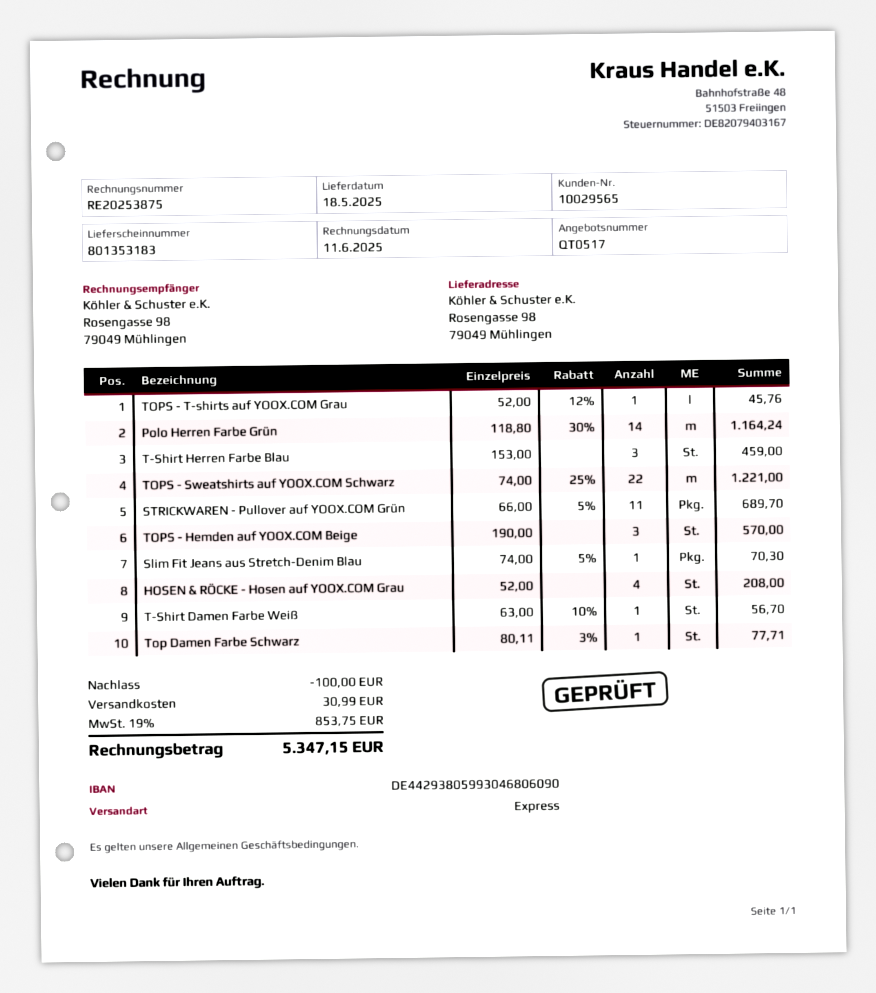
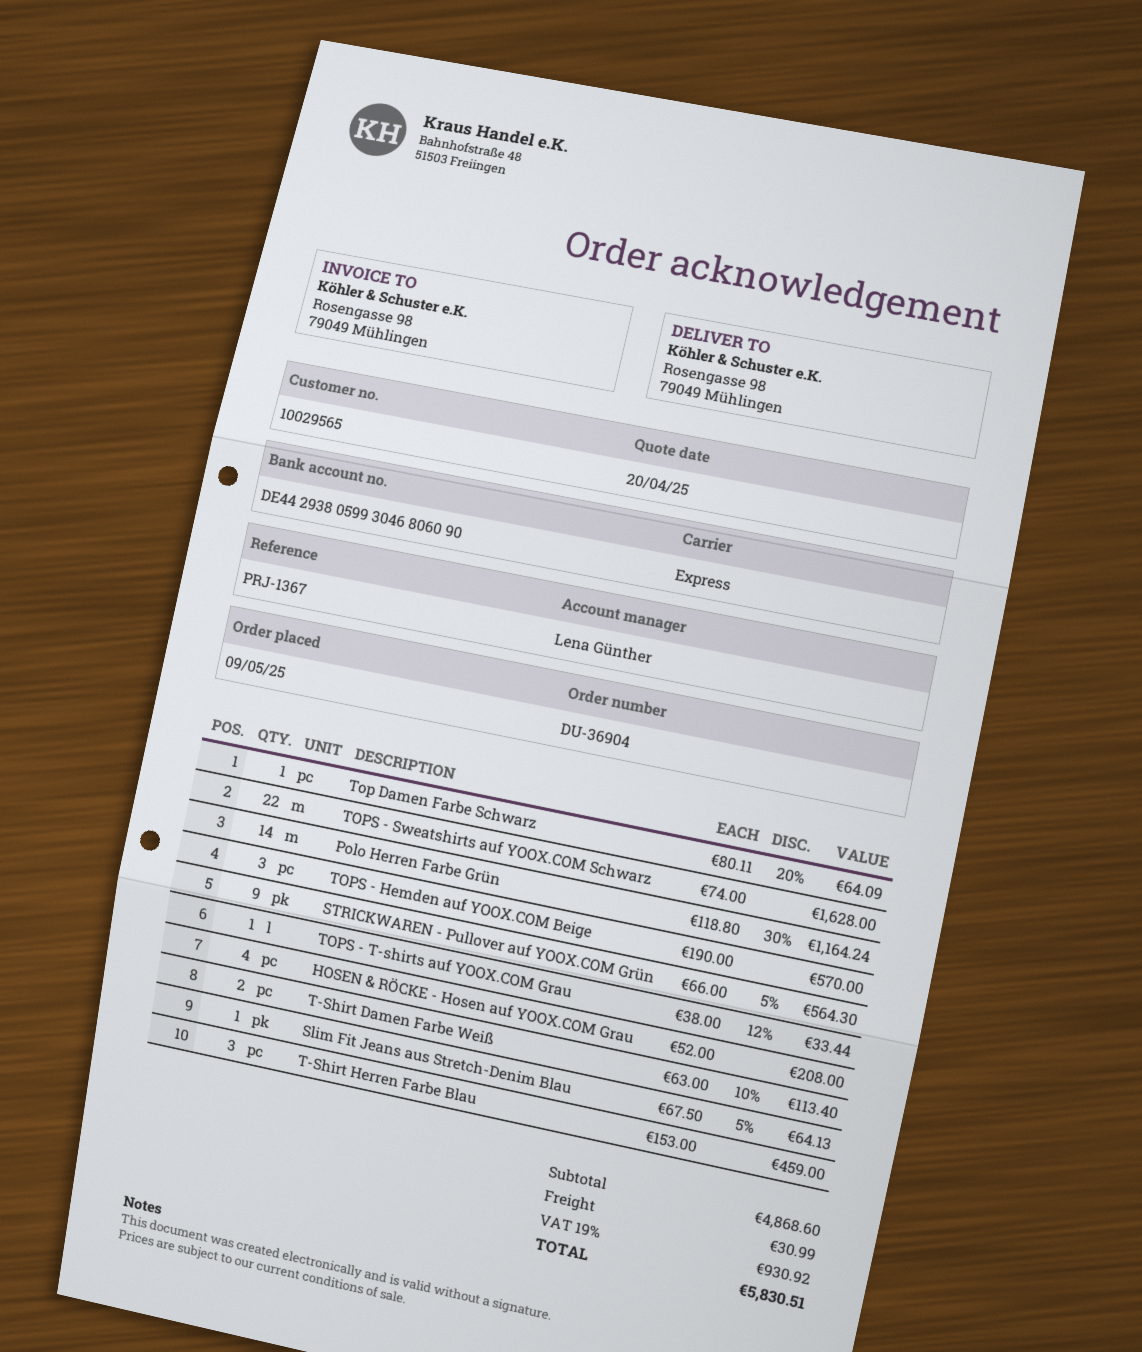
TOPS - T-shirts auf YOOX.COM Grau: 1 x 52.00 - 12% = 45.76 -> 1 x 38.00 - 12% = 33.44
TOPS - Sweatshirts auf YOOX.COM Schwarz: 22 x 74.00 - 25% = 1221.00 -> 22 x 74.00 = 1628.00
STRICKWAREN - Pullover auf YOOX.COM Grün: 11 x 66.00 - 5% = 689.70 -> 9 x 66.00 - 5% = 564.30
Slim Fit Jeans aus Stretch-Denim Blau: 1 x 74.00 - 5% = 70.30 -> 1 x 67.50 - 5% = 64.13
T-Shirt Damen Farbe Weiß: 1 x 63.00 - 10% = 56.70 -> 2 x 63.00 - 10% = 113.40
Top Damen Farbe Schwarz: 1 x 80.11 - 3% = 77.71 -> 1 x 80.11 - 20% = 64.09
discount: 100.00 -> none
tax: 19% = 853.75 -> 19% = 930.92
total: 5347.15 -> 5830.51

